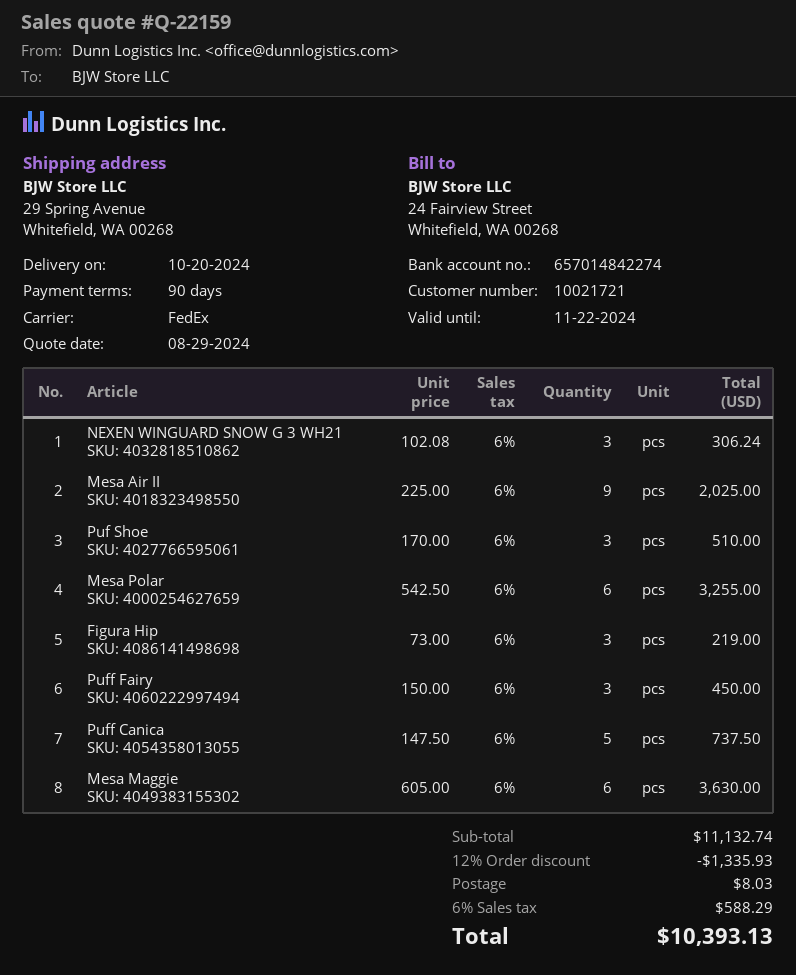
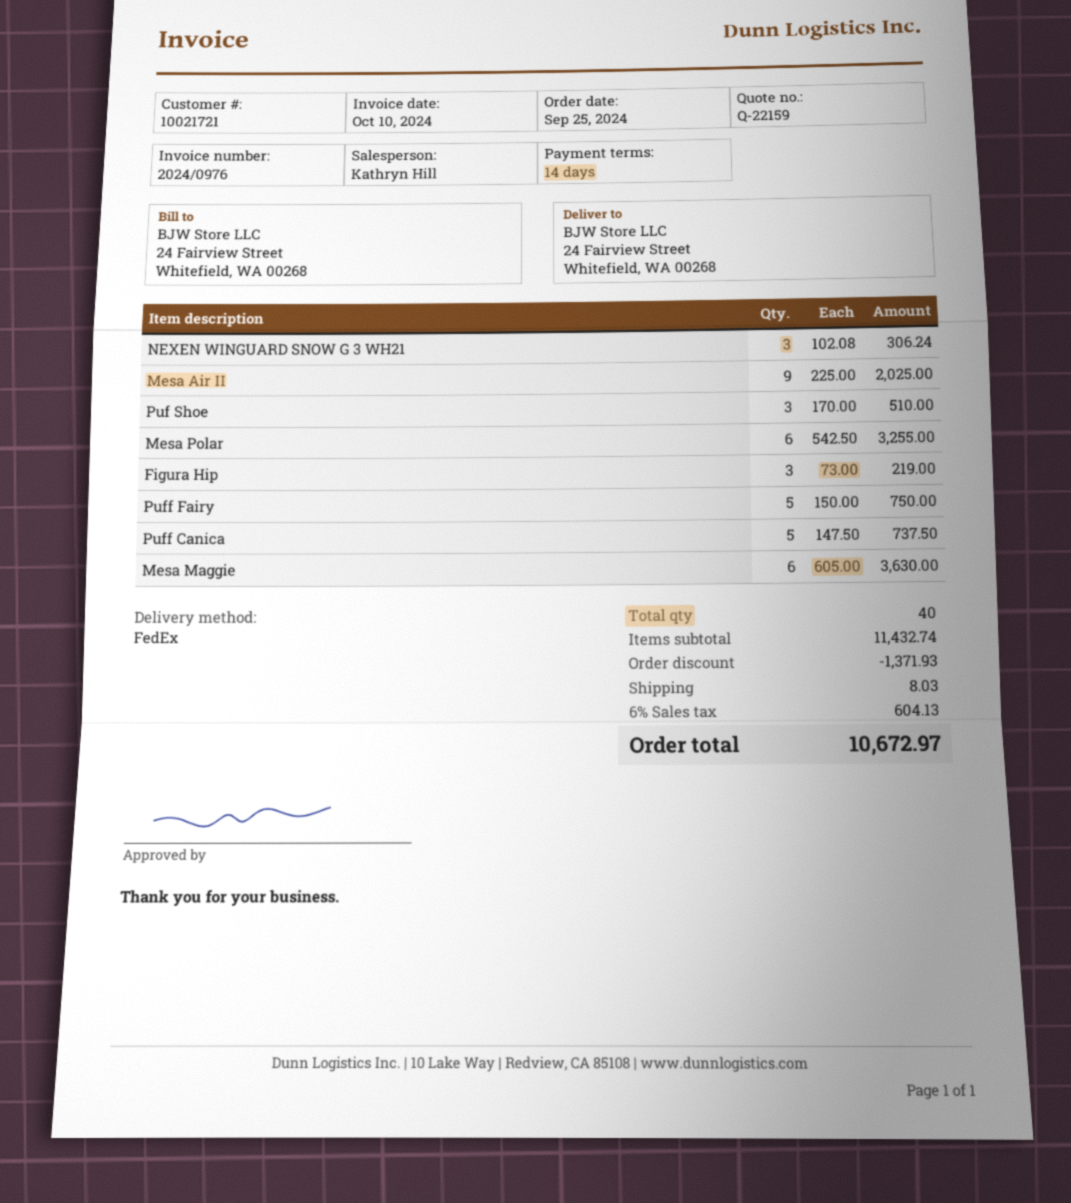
payment terms: 90 days -> 14 days
ship to: 29 Spring Avenue, Whitefield, WA 00268 -> 24 Fairview Street, Whitefield, WA 00268
Puff Fairy: 3 x 150.00 = 450.00 -> 5 x 150.00 = 750.00
subtotal: 11132.74 -> 11432.74
discount: 1335.93 -> 1371.93
tax: 6% = 588.29 -> 6% = 604.13
total: 10393.13 -> 10672.97

